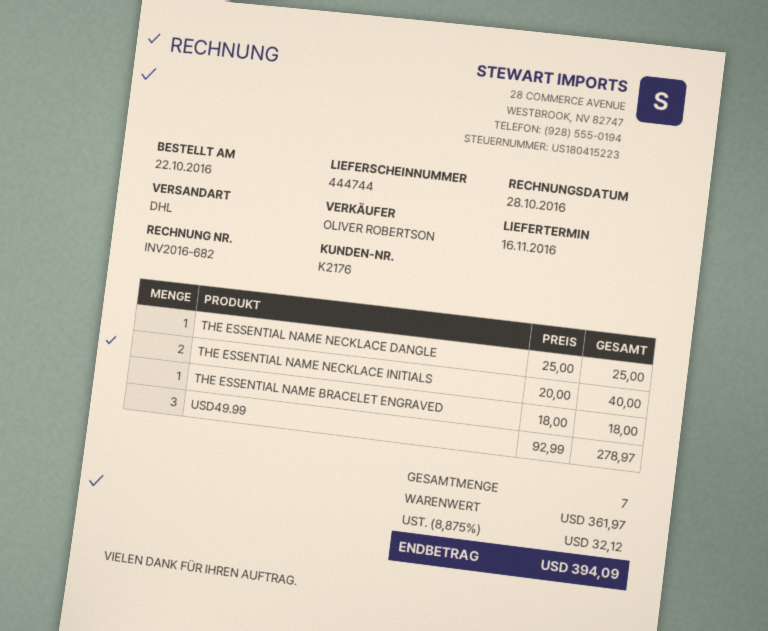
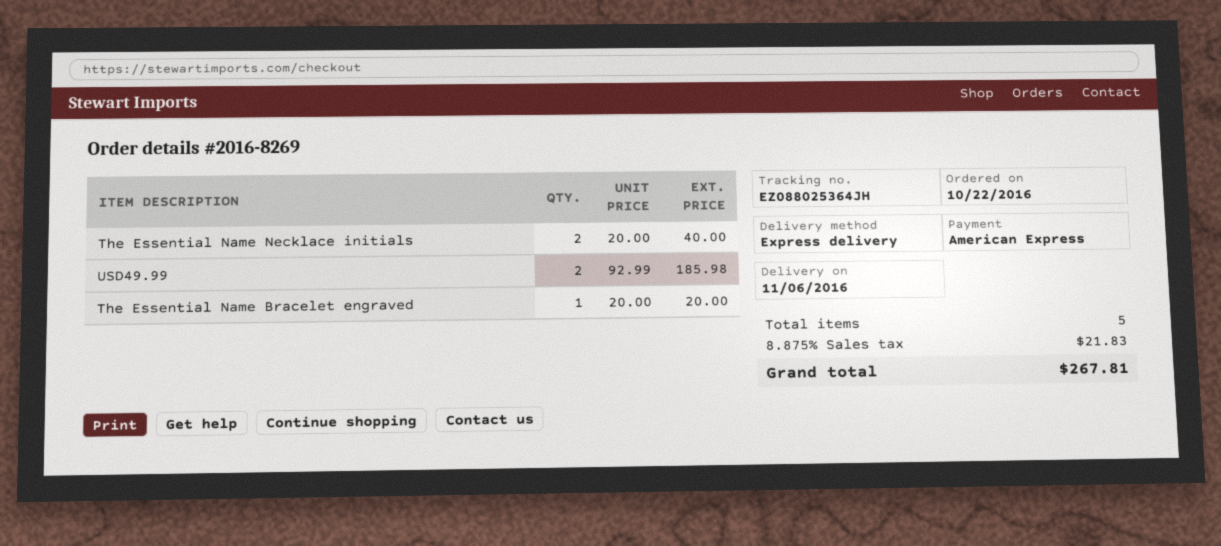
delivery date: 2016-11-16 -> 2016-11-06
shipping method: DHL -> express
THE ESSENTIAL NAME NECKLACE DANGLE: 1 x 25.00 = 25.00 -> none
THE ESSENTIAL NAME BRACELET ENGRAVED: 1 x 18.00 = 18.00 -> 1 x 20.00 = 20.00
USD49.99: 3 x 92.99 = 278.97 -> 2 x 92.99 = 185.98
total quantity: 7 -> 5
tax: 8.875% = 32.12 -> 8.875% = 21.83
total: 394.09 -> 267.81

